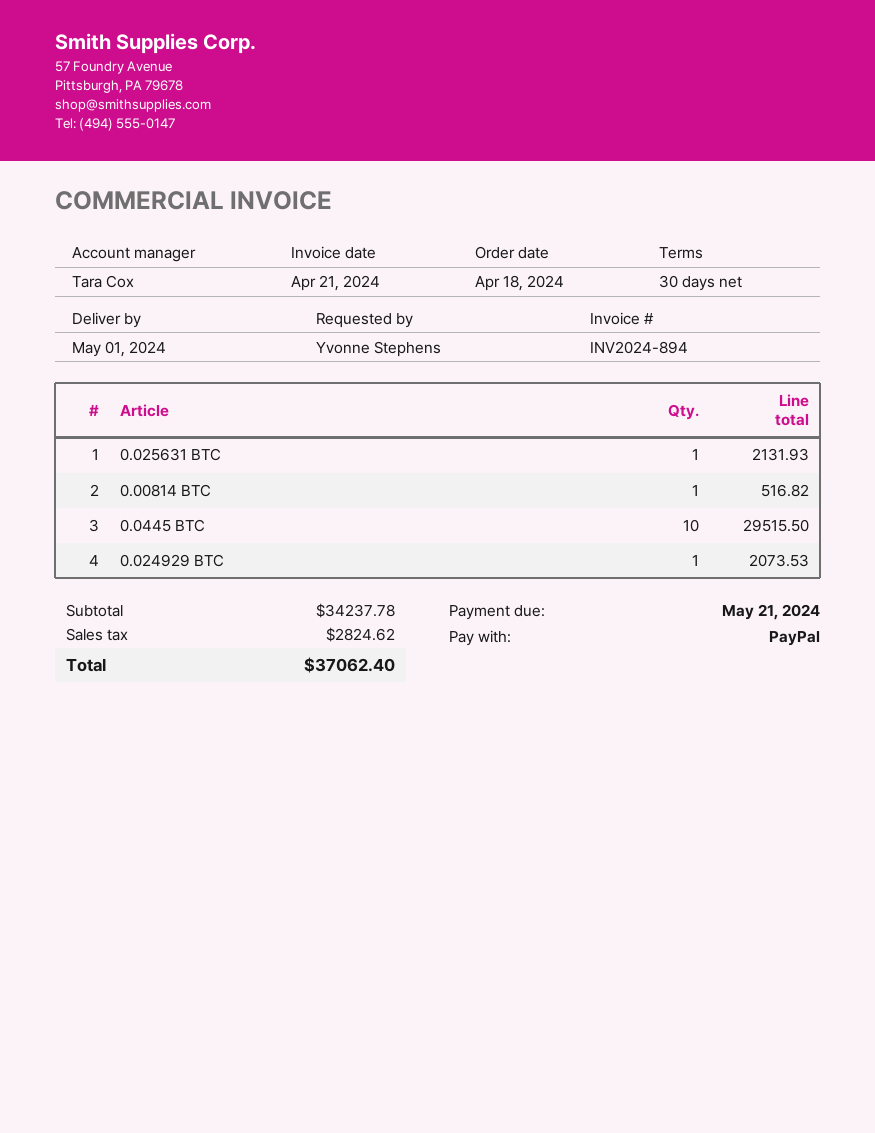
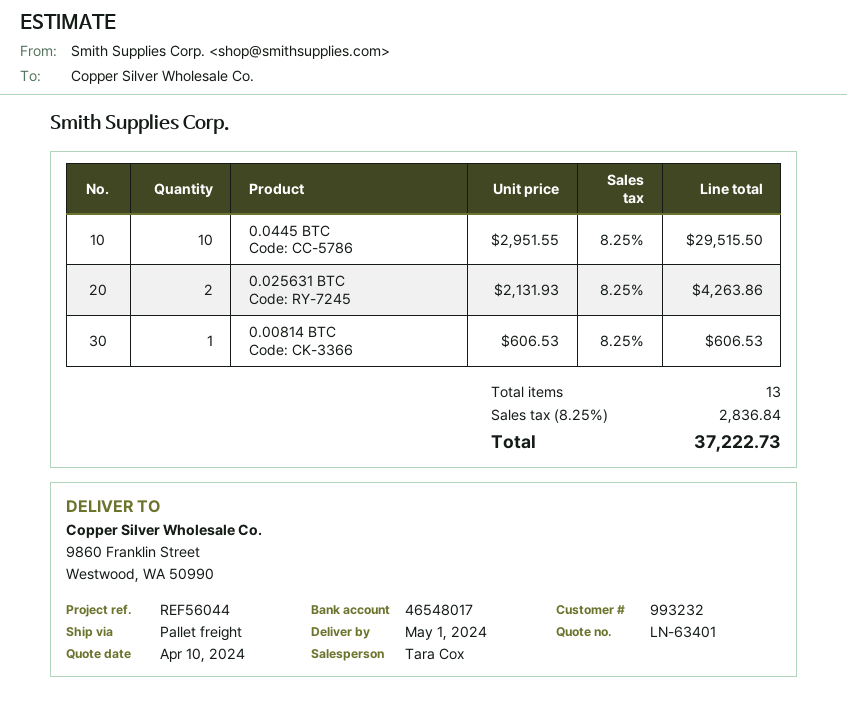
0.025631 BTC: 1 for 2131.93 -> 2 for 4263.86
0.00814 BTC: 1 for 516.82 -> 1 for 606.53
0.024929 BTC: 1 for 2073.53 -> none
tax: 2824.62 -> 2836.84
total: 37062.40 -> 37222.73

